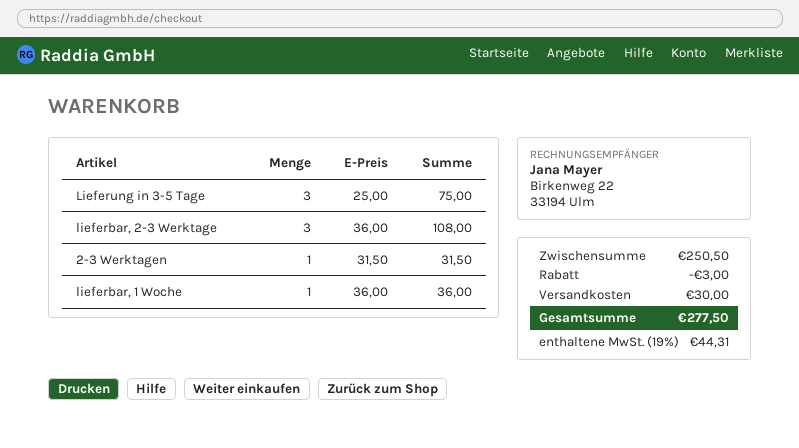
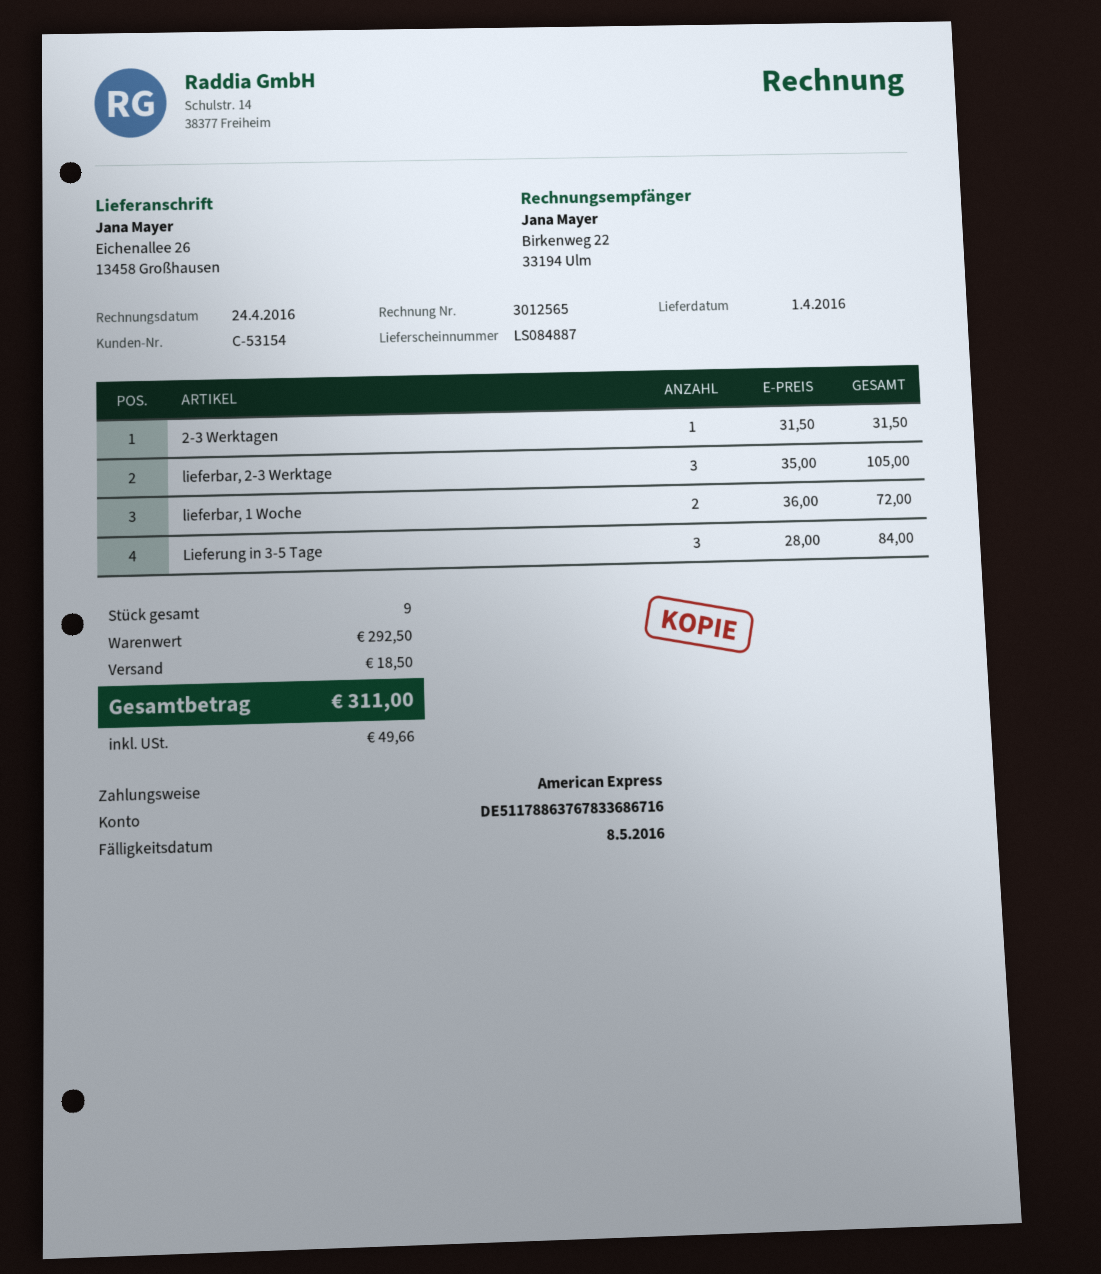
Lieferung in 3-5 Tage: 3 x 25.00 = 75.00 -> 3 x 28.00 = 84.00
lieferbar, 2-3 Werktage: 3 x 36.00 = 108.00 -> 3 x 35.00 = 105.00
lieferbar, 1 Woche: 1 x 36.00 = 36.00 -> 2 x 36.00 = 72.00
subtotal: 250.50 -> 292.50
discount: 3.00 -> none
shipping: 30.00 -> 18.50
tax: 44.31 -> 49.66
total: 277.50 -> 311.00

